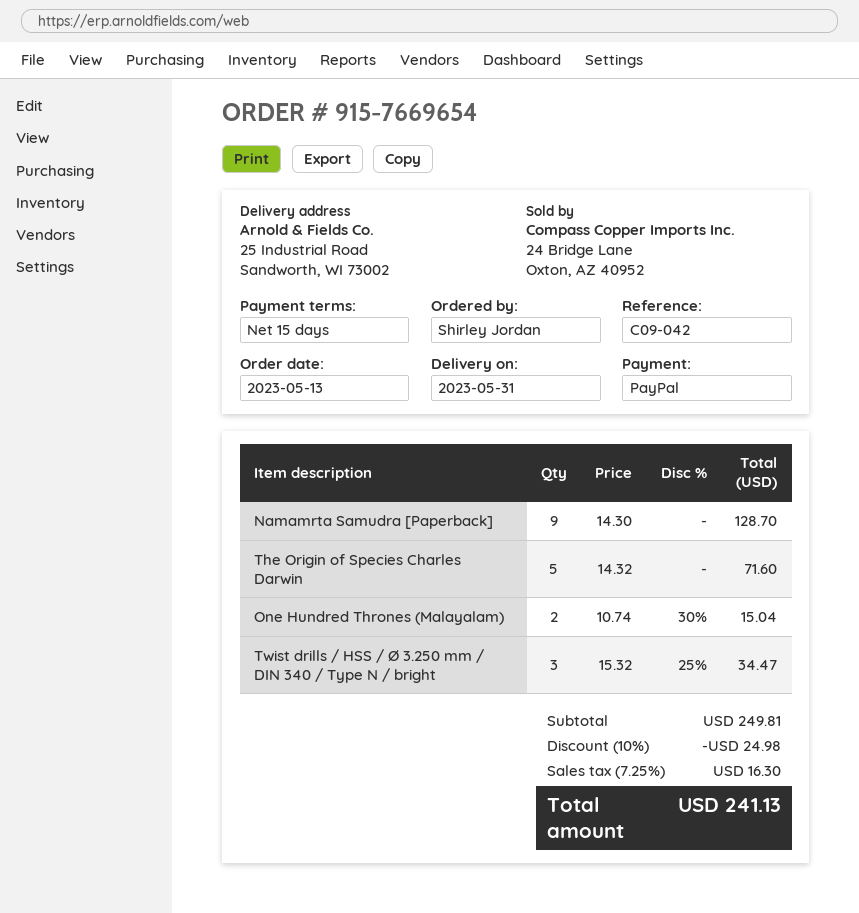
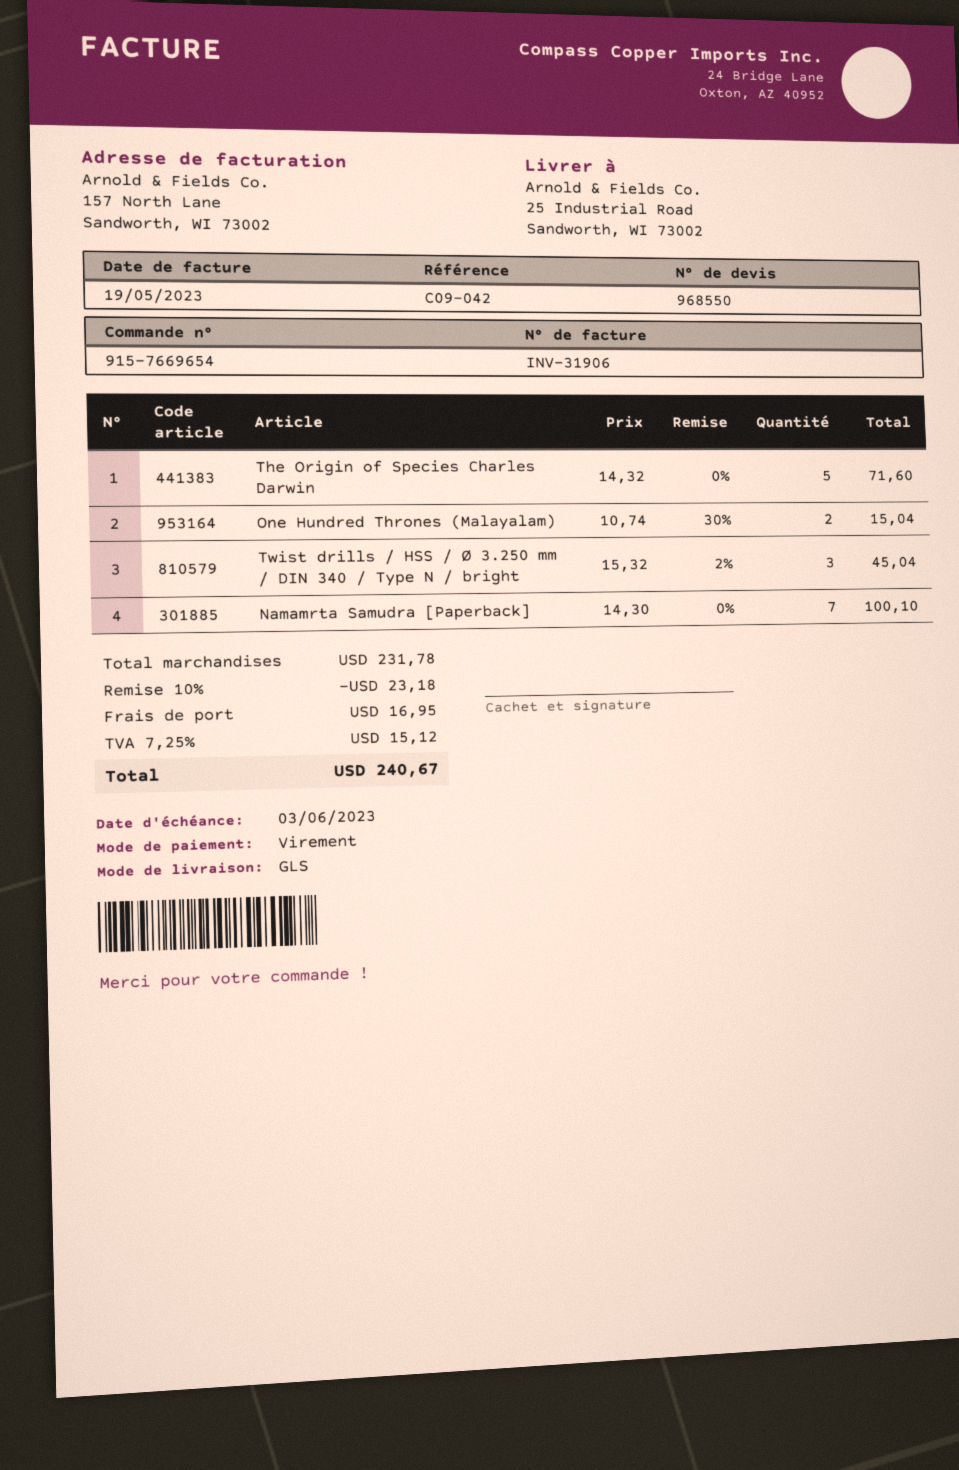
payment method: PayPal -> bank transfer
Namamrta Samudra [Paperback]: 9 x 14.30 = 128.70 -> 7 x 14.30 = 100.10
Twist drills / HSS / Ø 3.250 mm / DIN 340 / Type N / bright: 3 x 15.32 - 25% = 34.47 -> 3 x 15.32 - 2% = 45.04
subtotal: 249.81 -> 231.78
discount: 10% = 24.98 -> 10% = 23.18
shipping: none -> 16.95
tax: 7.25% = 16.30 -> 7.25% = 15.12
total: 241.13 -> 240.67

